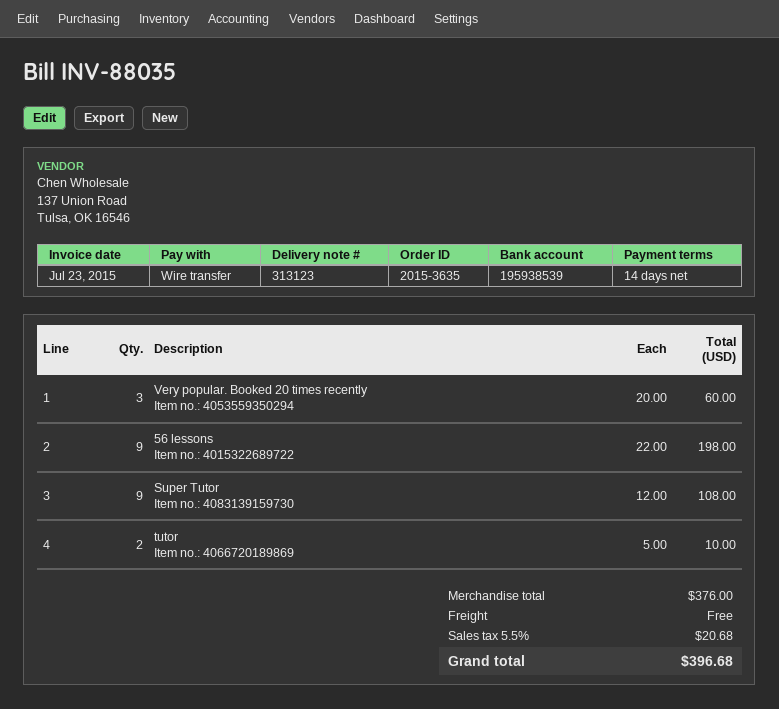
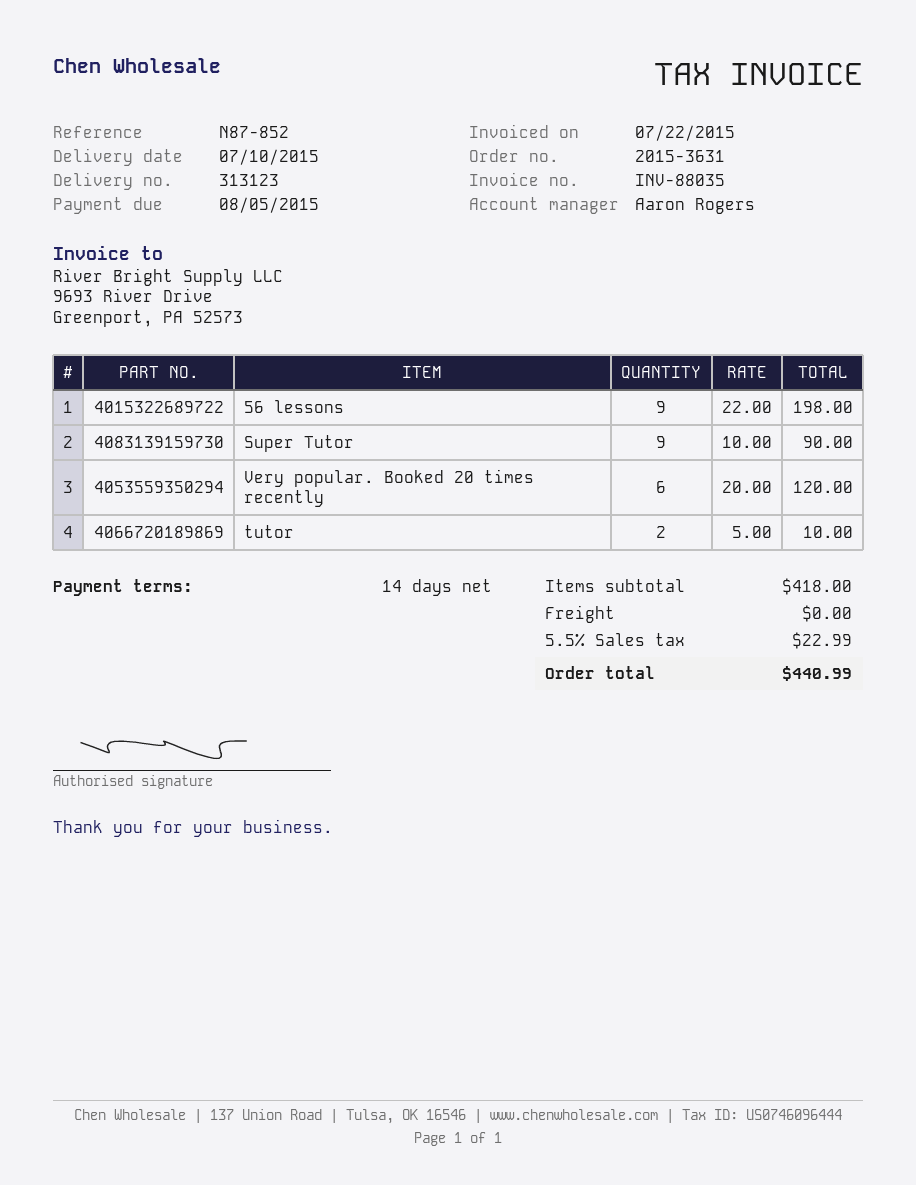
order number: 2015-3635 -> 2015-3631
invoice date: 2015-07-23 -> 2015-07-22
Very popular. Booked 20 times recently: 3 x 20.00 = 60.00 -> 6 x 20.00 = 120.00
Super Tutor: 9 x 12.00 = 108.00 -> 9 x 10.00 = 90.00
subtotal: 376.00 -> 418.00
tax: 5.5% = 20.68 -> 5.5% = 22.99
total: 396.68 -> 440.99

